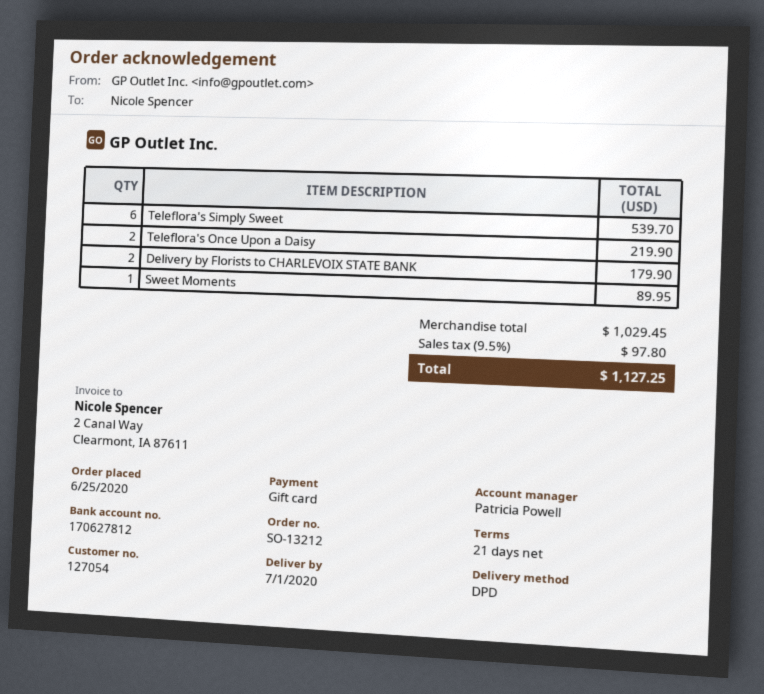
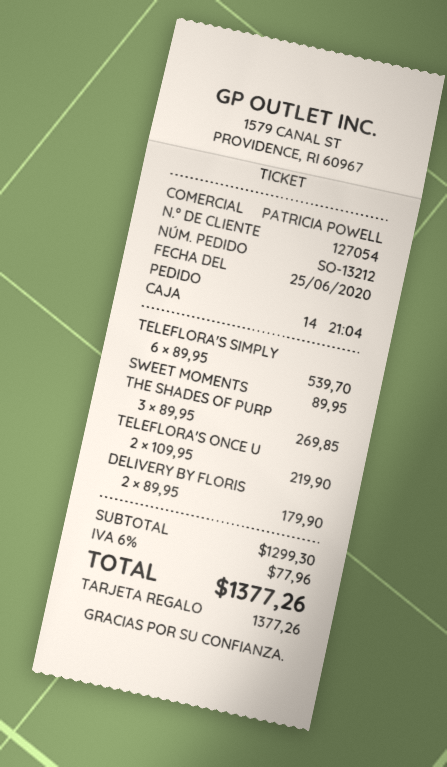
THE SHADES OF PURP: none -> 3 for 269.85
subtotal: 1029.45 -> 1299.30
tax: 9.5% = 97.80 -> 6% = 77.96
total: 1127.25 -> 1377.26

